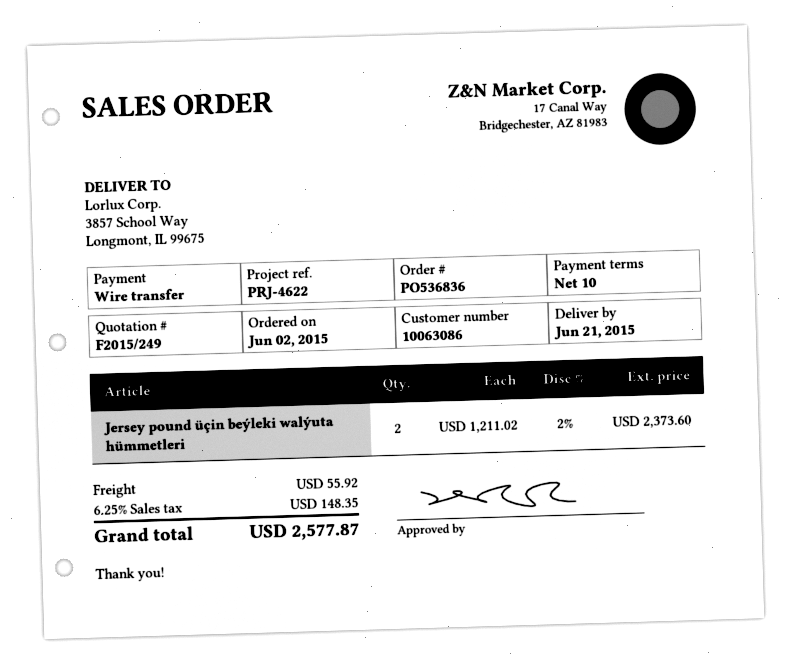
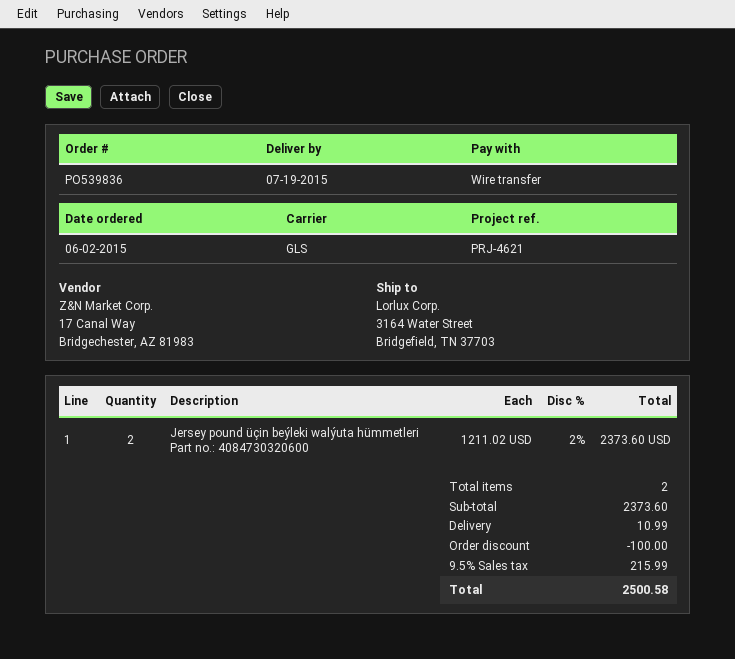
order number: PO536836 -> PO539836
delivery date: 2015-06-21 -> 2015-07-19
reference: PRJ-4622 -> PRJ-4621
ship to: 3857 School Way, Longmont, IL 99675 -> 3164 Water Street, Bridgefield, TN 37703
discount: none -> 100.00
shipping: 55.92 -> 10.99
tax: 6.25% = 148.35 -> 9.5% = 215.99
total: 2577.87 -> 2500.58

